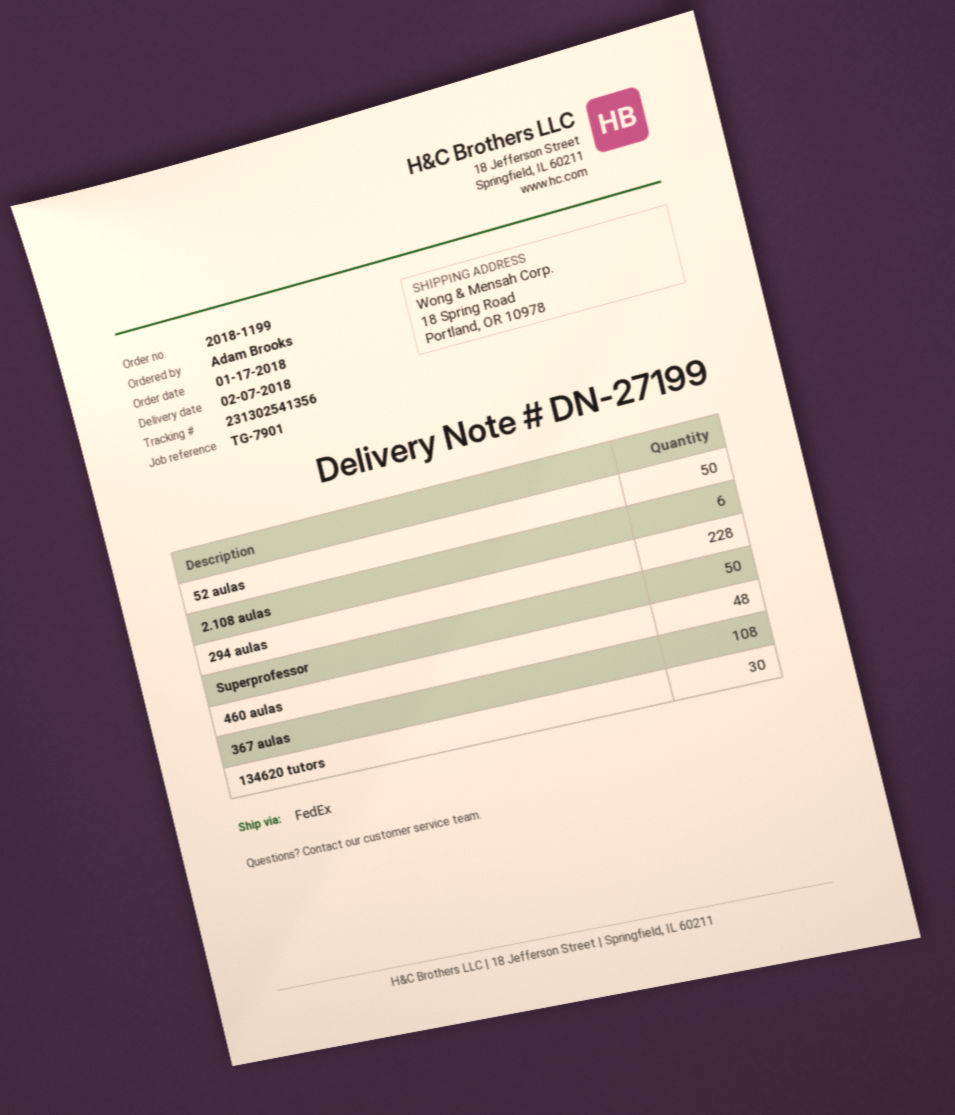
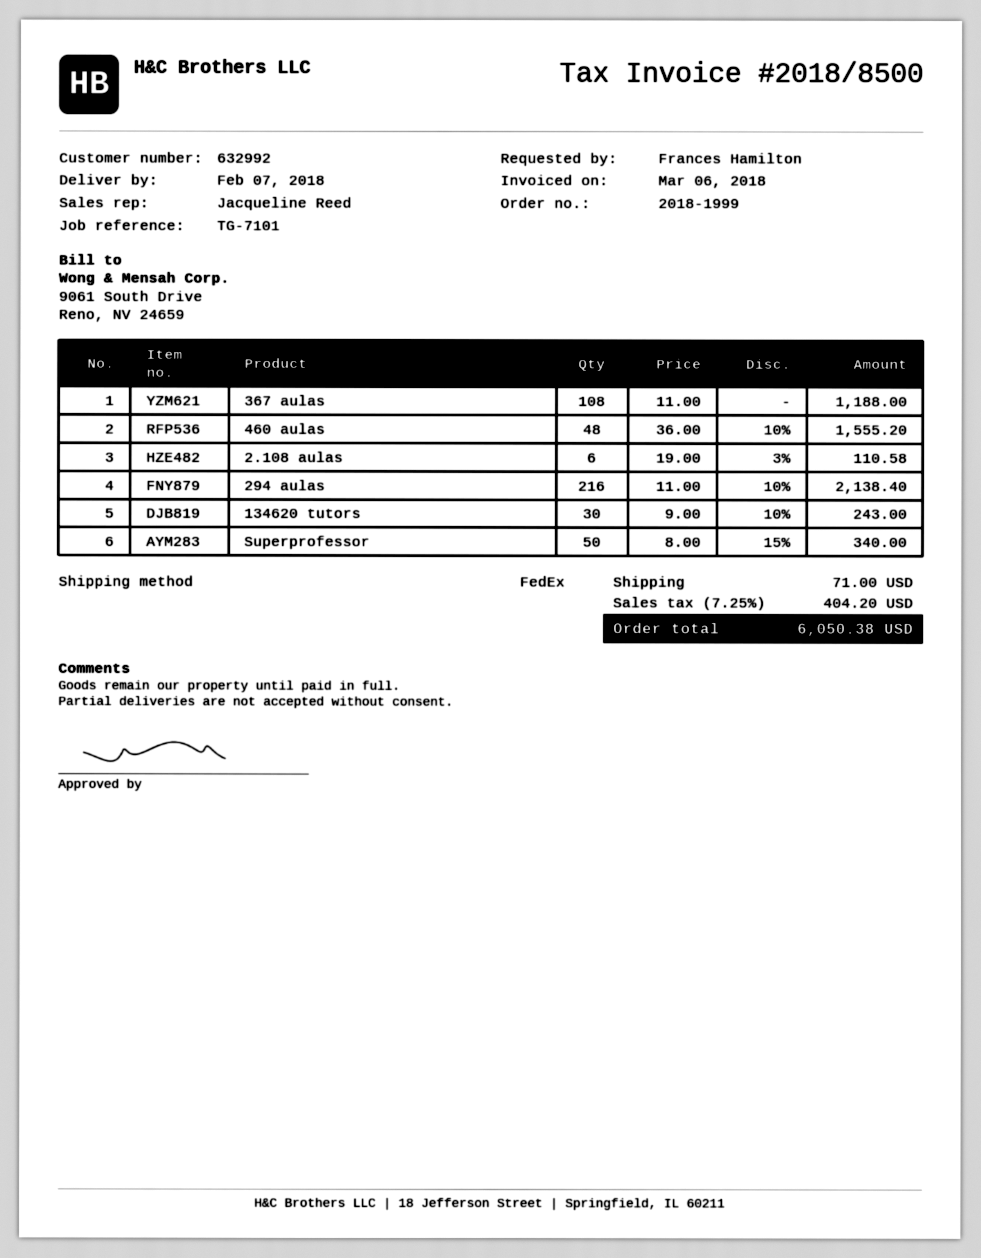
order number: 2018-1199 -> 2018-1999
reference: TG-7901 -> TG-7101
ordered by: Adam Brooks -> Frances Hamilton
52 aulas: 50 -> none
294 aulas: 228 -> 216

